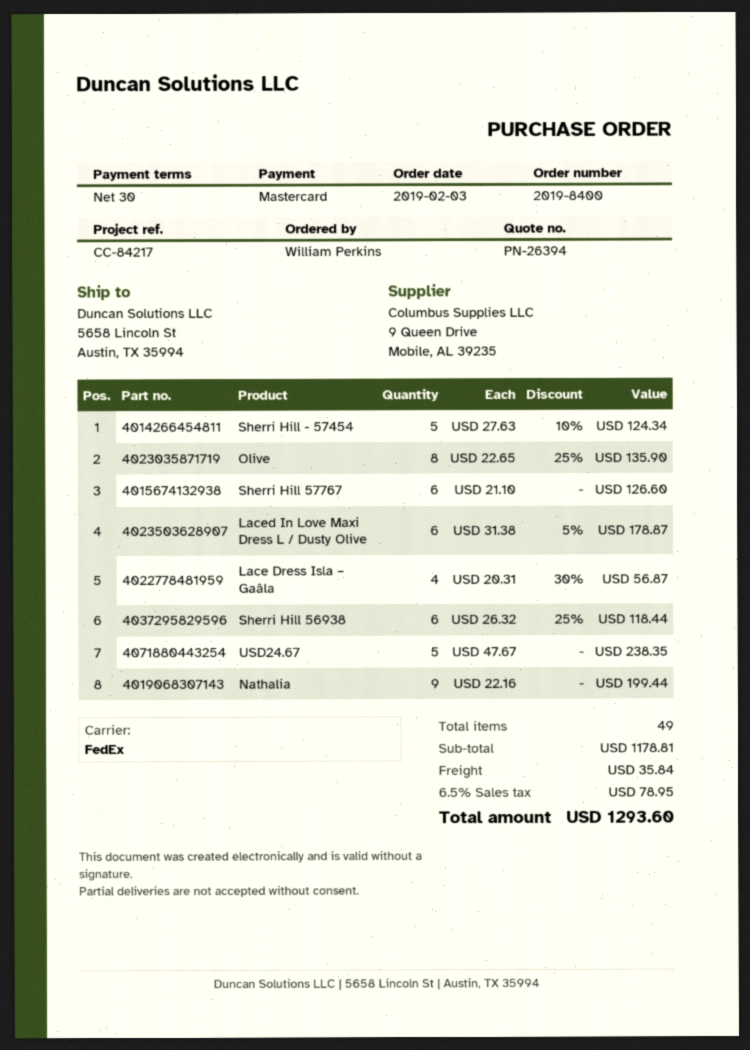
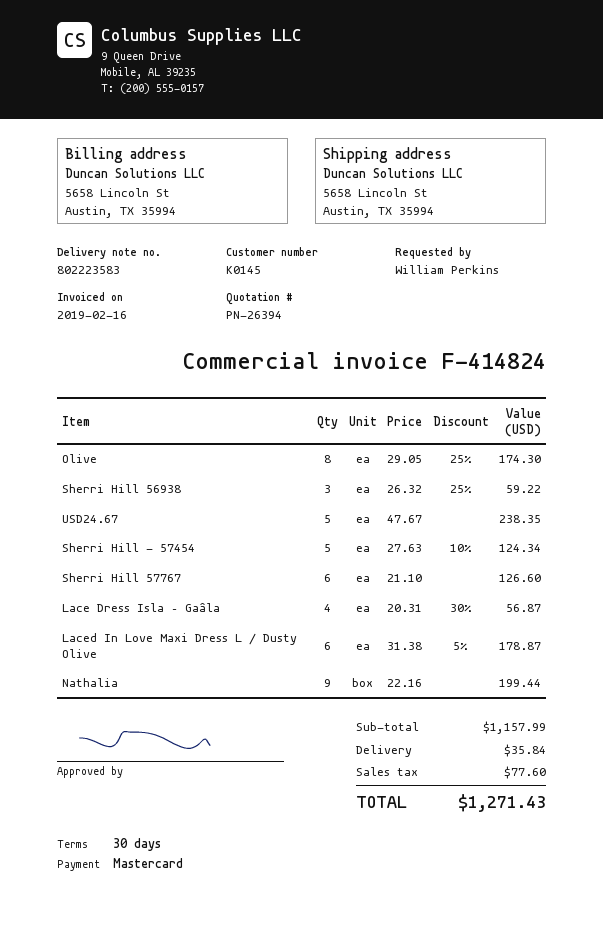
Olive: 8 x 22.65 - 25% = 135.90 -> 8 x 29.05 - 25% = 174.30
Sherri Hill 56938: 6 x 26.32 - 25% = 118.44 -> 3 x 26.32 - 25% = 59.22
subtotal: 1178.81 -> 1157.99
tax: 78.95 -> 77.60
total: 1293.60 -> 1271.43

